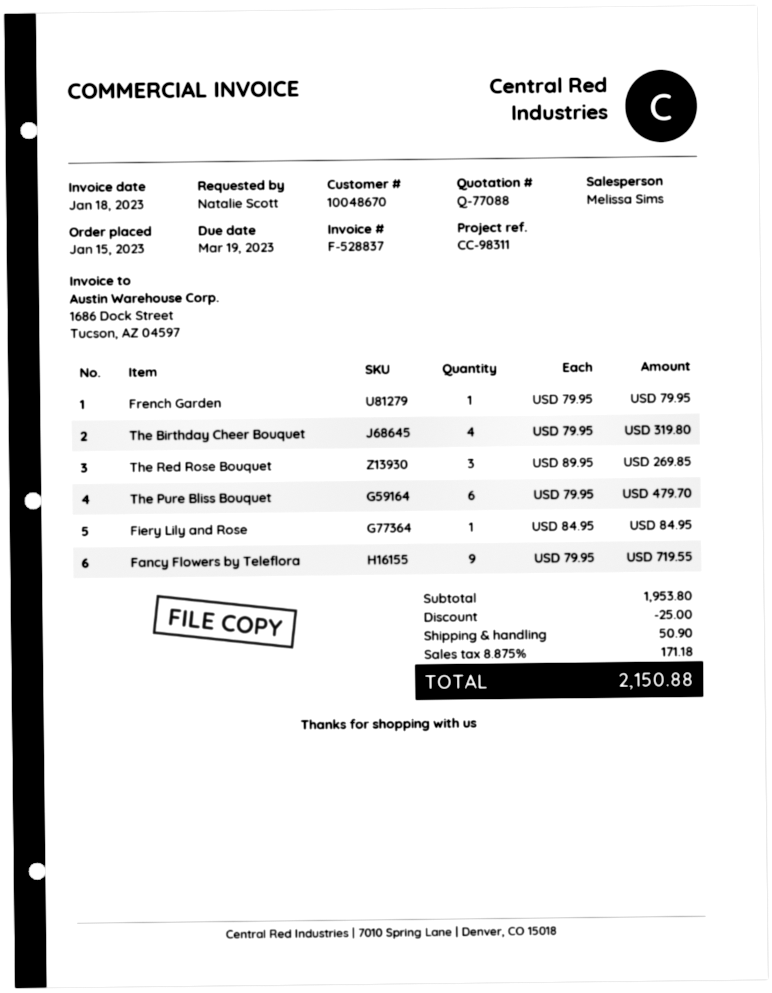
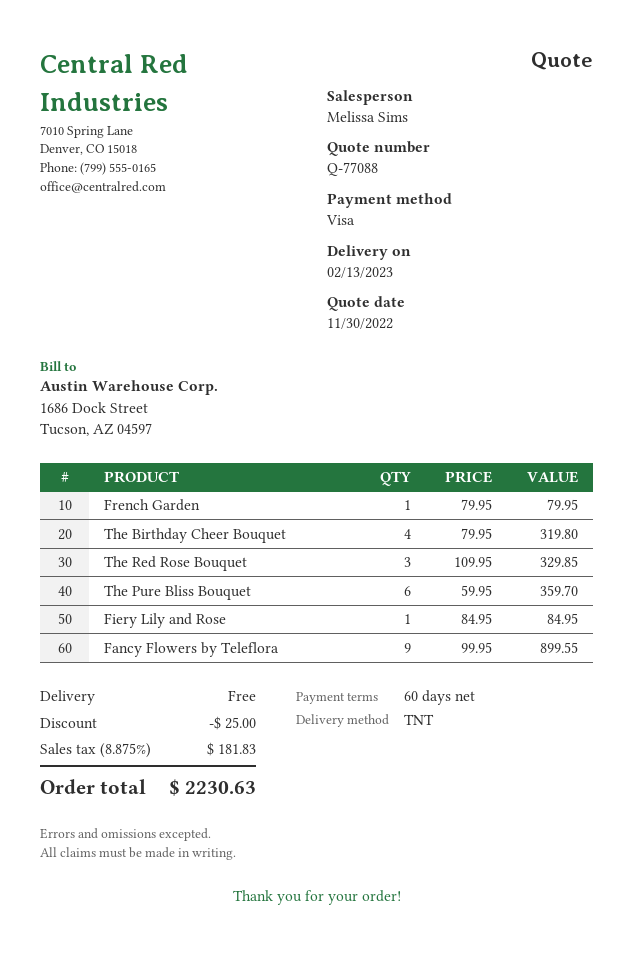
The Red Rose Bouquet: 3 x 89.95 = 269.85 -> 3 x 109.95 = 329.85
The Pure Bliss Bouquet: 6 x 79.95 = 479.70 -> 6 x 59.95 = 359.70
Fancy Flowers by Teleflora: 9 x 79.95 = 719.55 -> 9 x 99.95 = 899.55
shipping: 50.90 -> 0.00
tax: 8.875% = 171.18 -> 8.875% = 181.83
total: 2150.88 -> 2230.63

